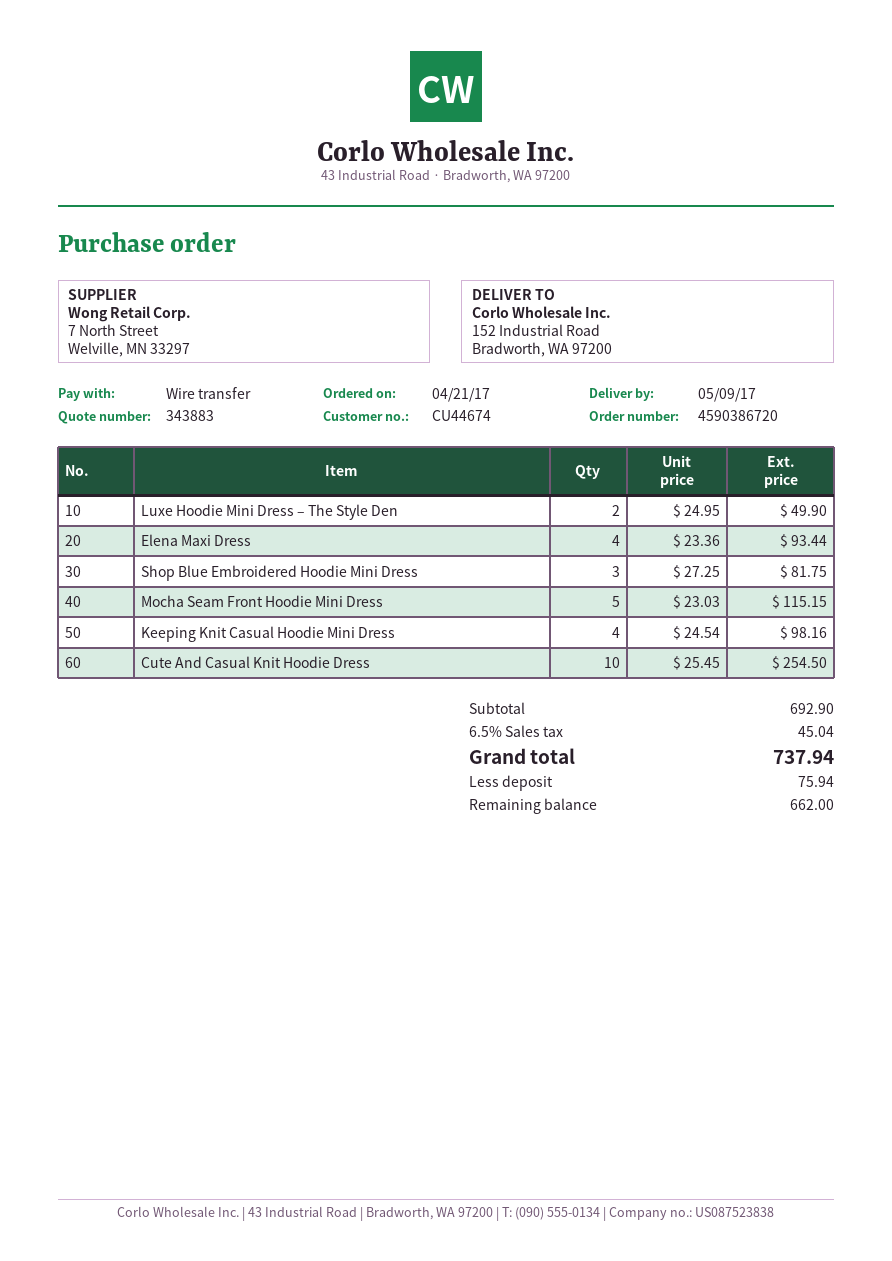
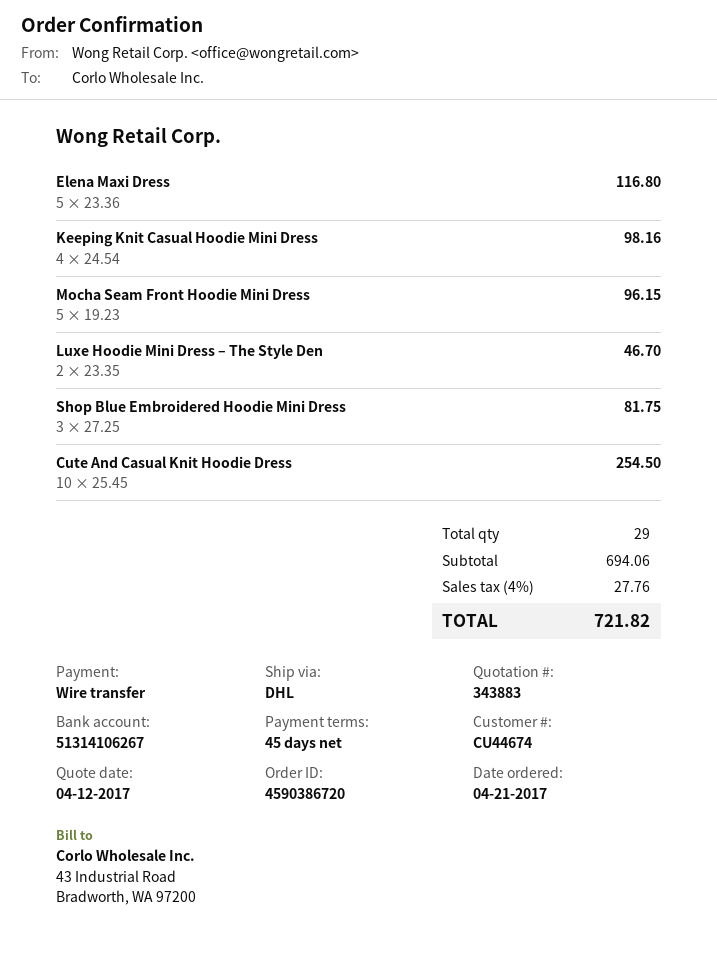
Luxe Hoodie Mini Dress – The Style Den: 2 x 24.95 = 49.90 -> 2 x 23.35 = 46.70
Elena Maxi Dress: 4 x 23.36 = 93.44 -> 5 x 23.36 = 116.80
Mocha Seam Front Hoodie Mini Dress: 5 x 23.03 = 115.15 -> 5 x 19.23 = 96.15
subtotal: 692.90 -> 694.06
tax: 6.5% = 45.04 -> 4% = 27.76
total: 737.94 -> 721.82

